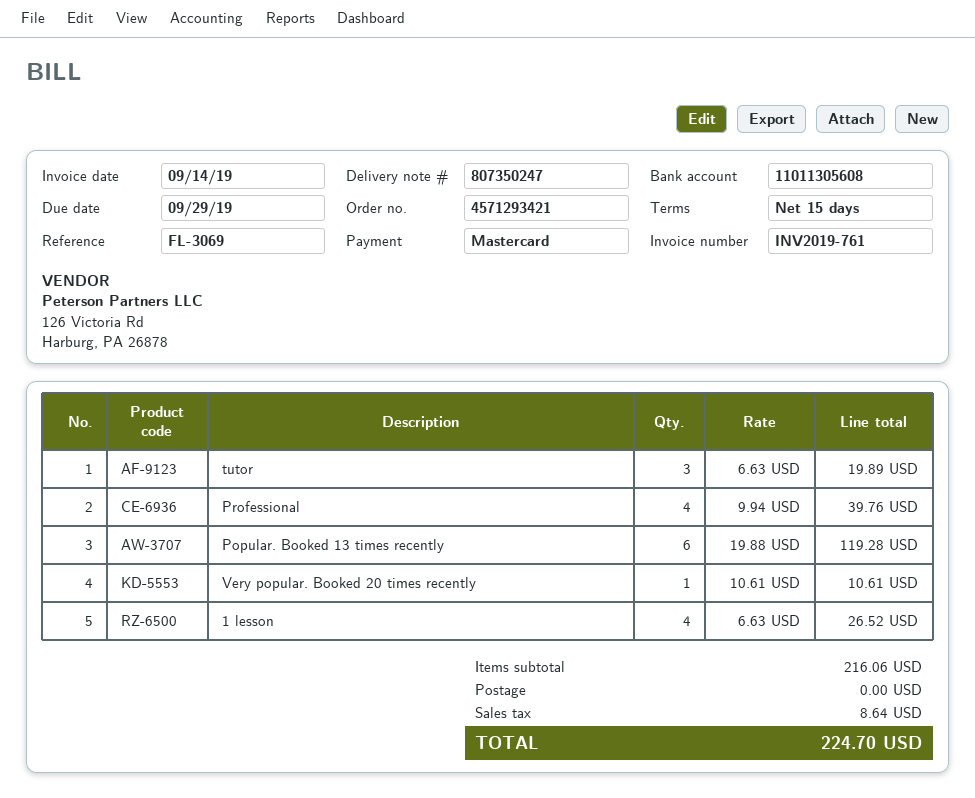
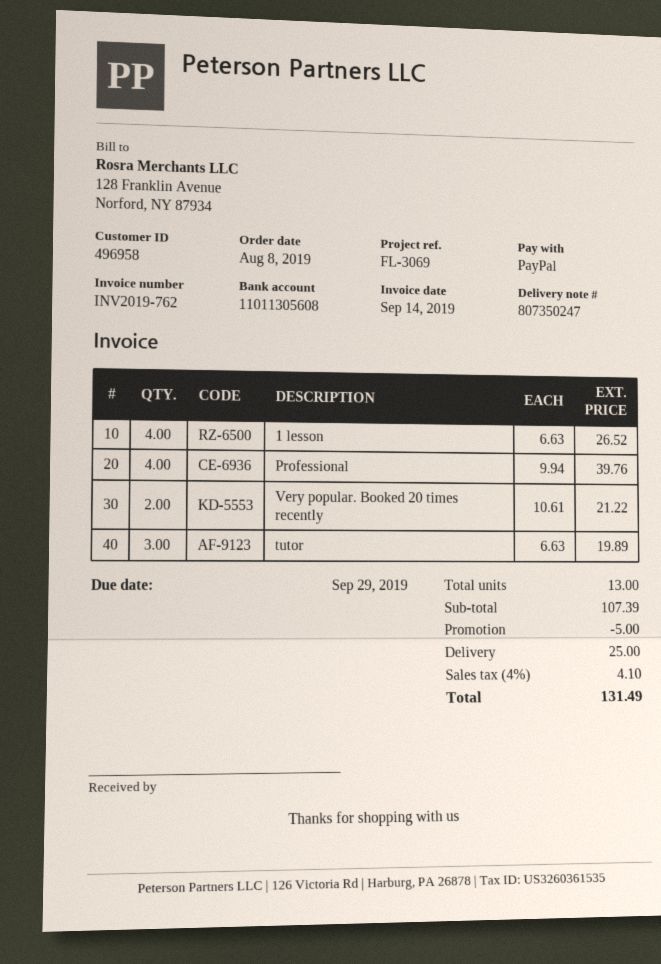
invoice number: INV2019-761 -> INV2019-762
payment method: Mastercard -> PayPal
Popular. Booked 13 times recently: 6 x 19.88 = 119.28 -> none
Very popular. Booked 20 times recently: 1 x 10.61 = 10.61 -> 2 x 10.61 = 21.22
subtotal: 216.06 -> 107.39
discount: none -> 5.00
shipping: 0.00 -> 25.00
tax: 8.64 -> 4.10
total: 224.70 -> 131.49

